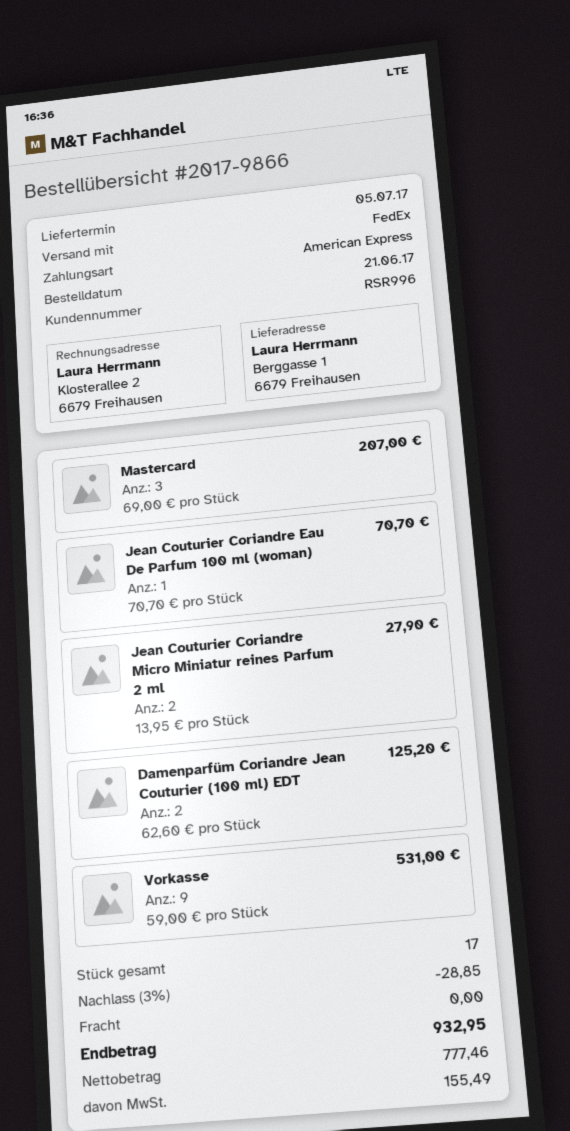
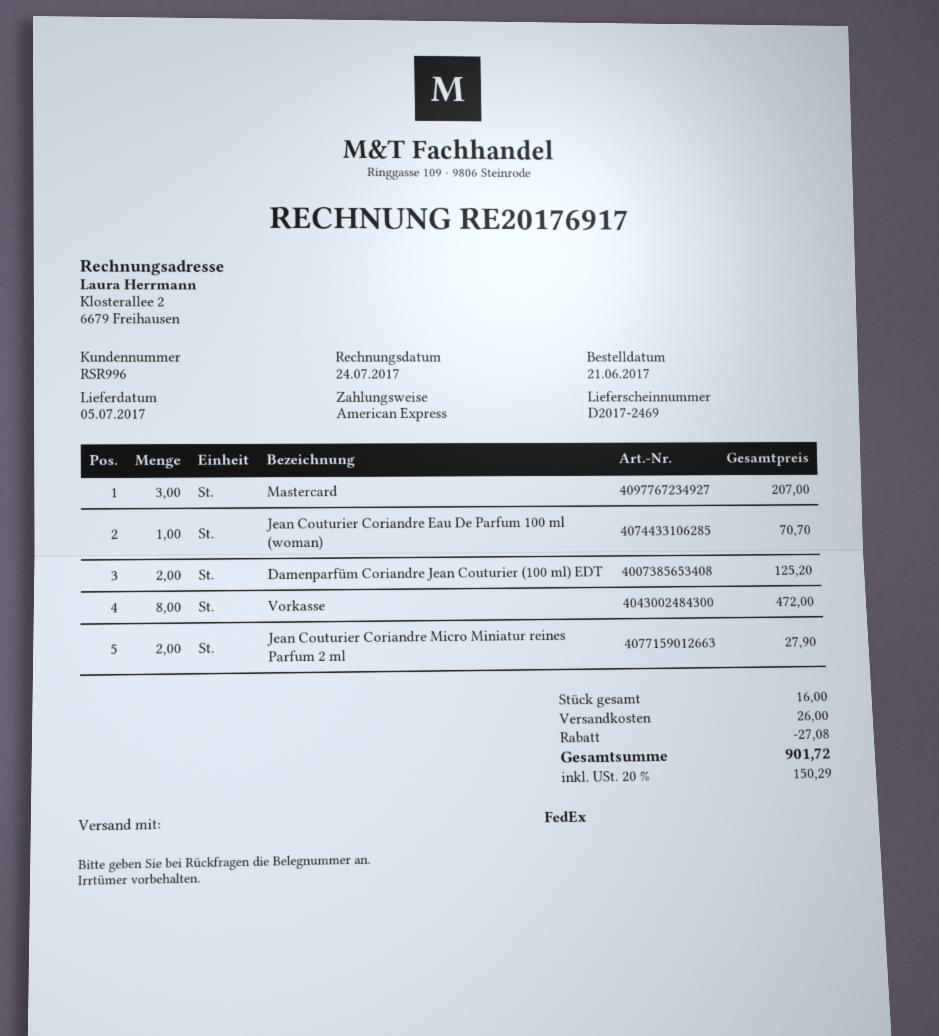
Vorkasse: 9 for 531.00 -> 8 for 472.00
total quantity: 17 -> 16
discount: 28.85 -> 27.08
shipping: 0.00 -> 26.00
tax: 155.49 -> 150.29
total: 932.95 -> 901.72

